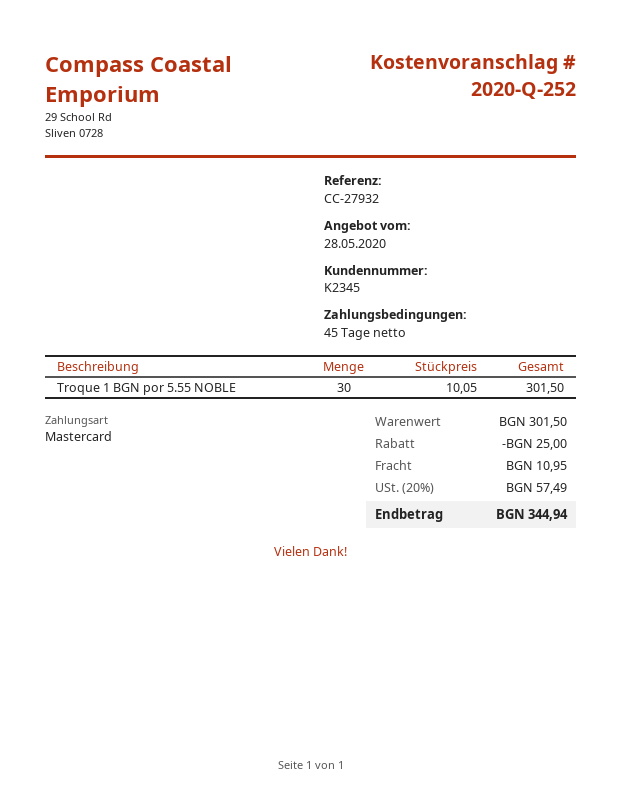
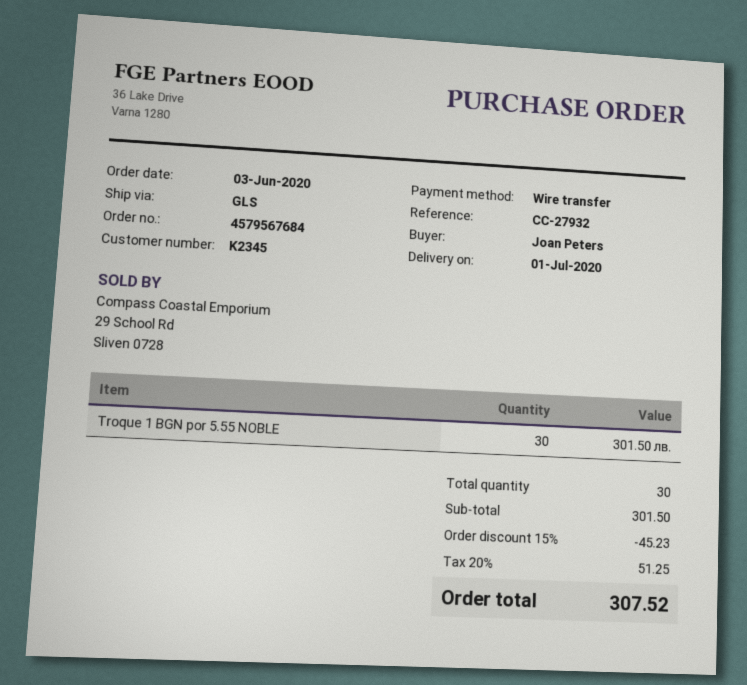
payment method: Mastercard -> bank transfer
discount: 25.00 -> 45.23
shipping: 10.95 -> none
tax: 20% = 57.49 -> 20% = 51.25
total: 344.94 -> 307.52

